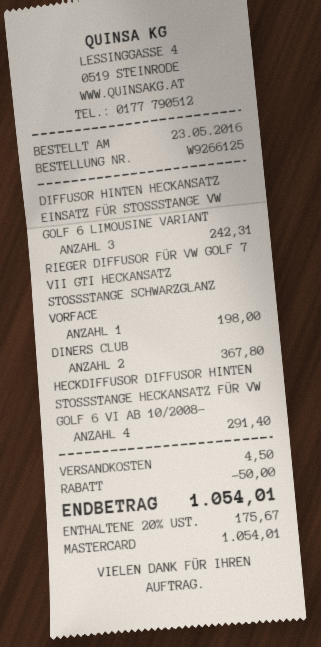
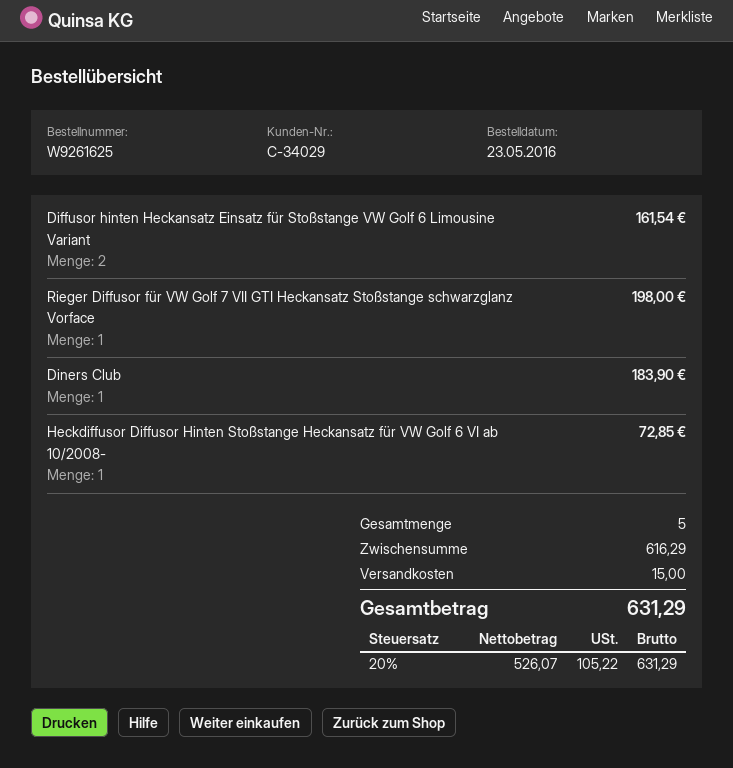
order number: W9266125 -> W9261625
DIFFUSOR HINTEN HECKANSATZ EINSATZ FÜR STOSSSTANGE VW GOLF 6 LIMOUSINE VARIANT: 3 for 242.31 -> 2 for 161.54
DINERS CLUB: 2 for 367.80 -> 1 for 183.90
HECKDIFFUSOR DIFFUSOR HINTEN STOSSSTANGE HECKANSATZ FÜR VW GOLF 6 VI AB 10/2008-: 4 for 291.40 -> 1 for 72.85
discount: 50.00 -> none
shipping: 4.50 -> 15.00
tax: 20% = 175.67 -> 20% = 105.22
total: 1054.01 -> 631.29

